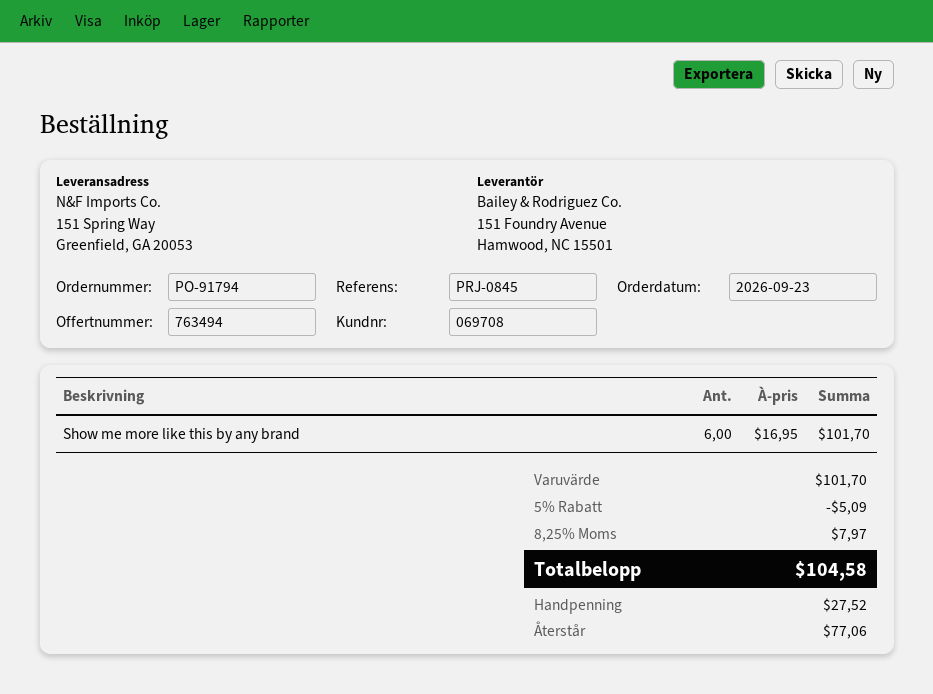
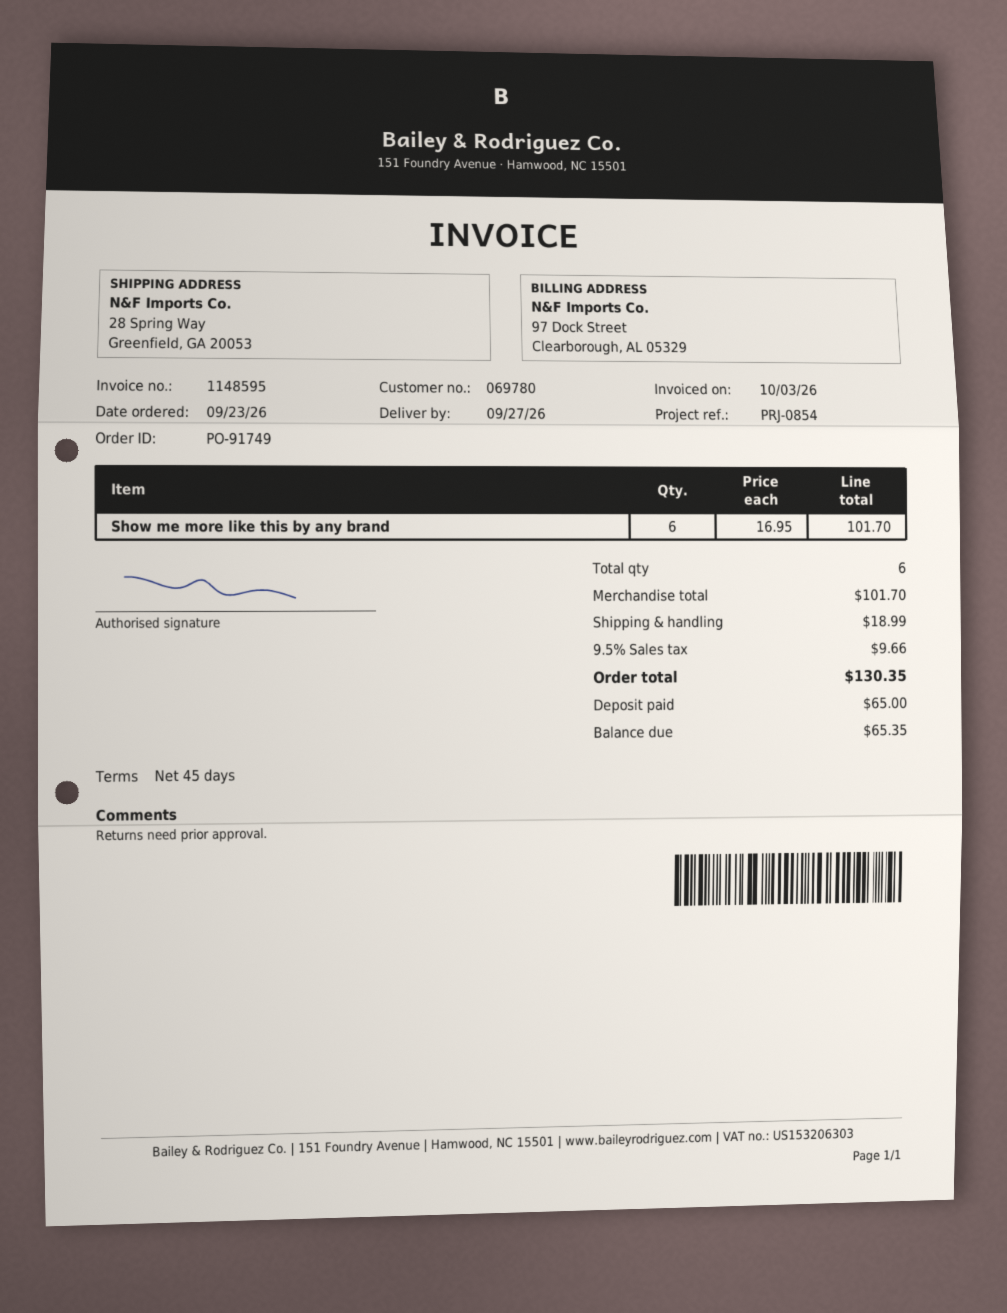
order number: PO-91794 -> PO-91749
customer number: 069708 -> 069780
reference: PRJ-0845 -> PRJ-0854
ship to: 151 Spring Way, Greenfield, GA 20053 -> 28 Spring Way, Greenfield, GA 20053
discount: 5% = 5.09 -> none
shipping: none -> 18.99
tax: 8.25% = 7.97 -> 9.5% = 9.66
total: 104.58 -> 130.35
deposit: 27.52 -> 65.00
balance: 77.06 -> 65.35

